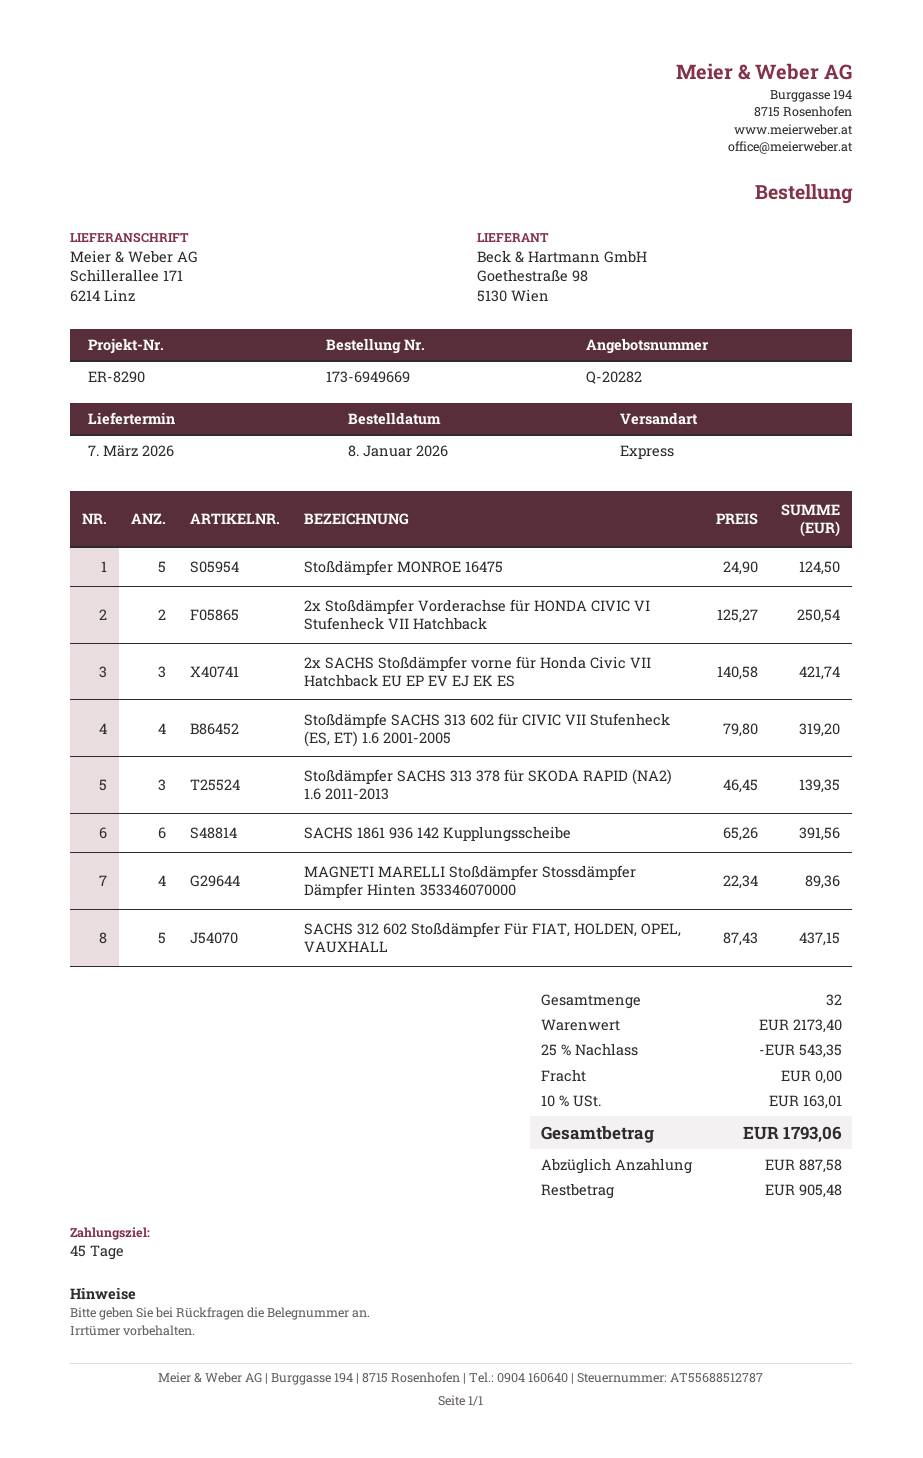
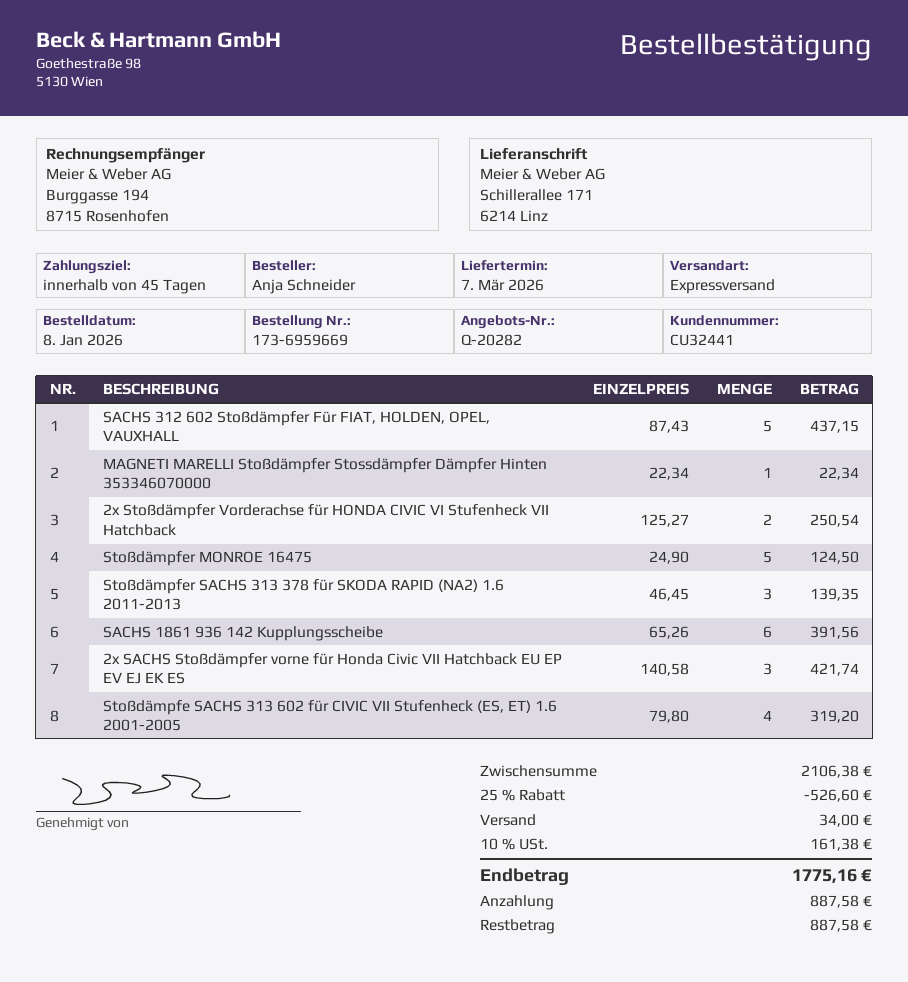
order number: 173-6949669 -> 173-6959669
MAGNETI MARELLI Stoßdämpfer Stossdämpfer Dämpfer Hinten 353346070000: 4 x 22.34 = 89.36 -> 1 x 22.34 = 22.34
subtotal: 2173.40 -> 2106.38
discount: 25% = 543.35 -> 25% = 526.60
shipping: 0.00 -> 34.00
tax: 10% = 163.01 -> 10% = 161.38
total: 1793.06 -> 1775.16
balance: 905.48 -> 887.58

